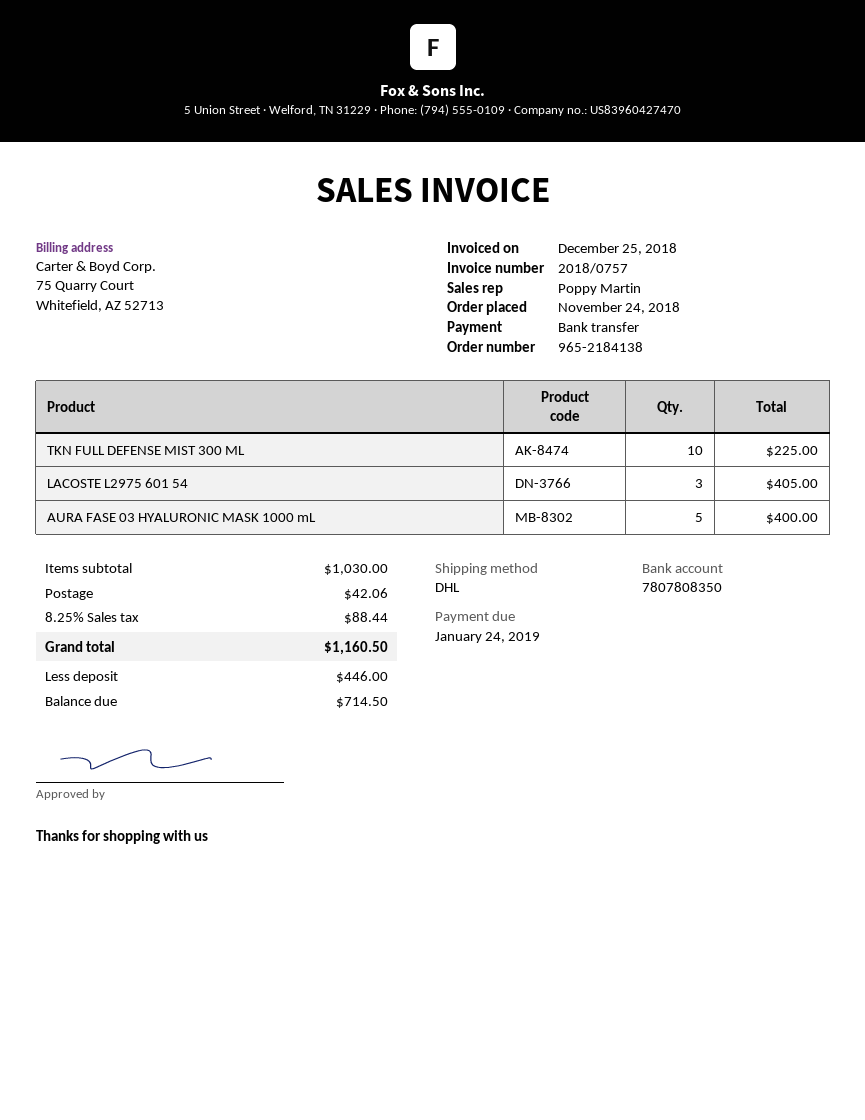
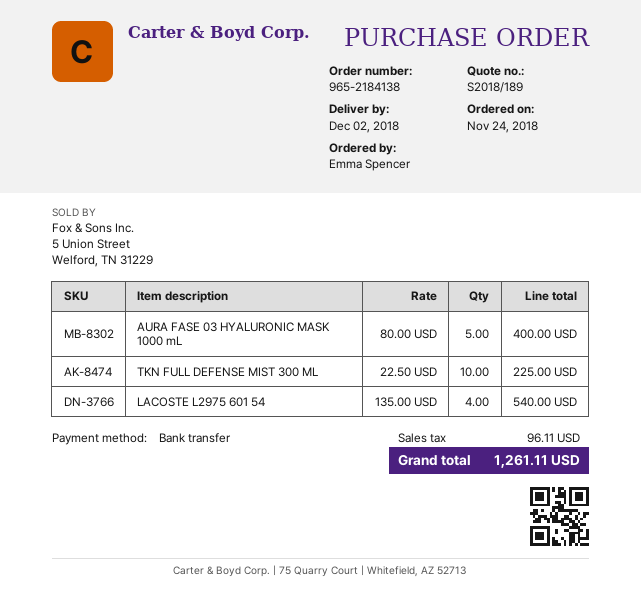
LACOSTE L2975 601 54: 3 for 405.00 -> 4 for 540.00
shipping: 42.06 -> none
tax: 88.44 -> 96.11
total: 1160.50 -> 1261.11

